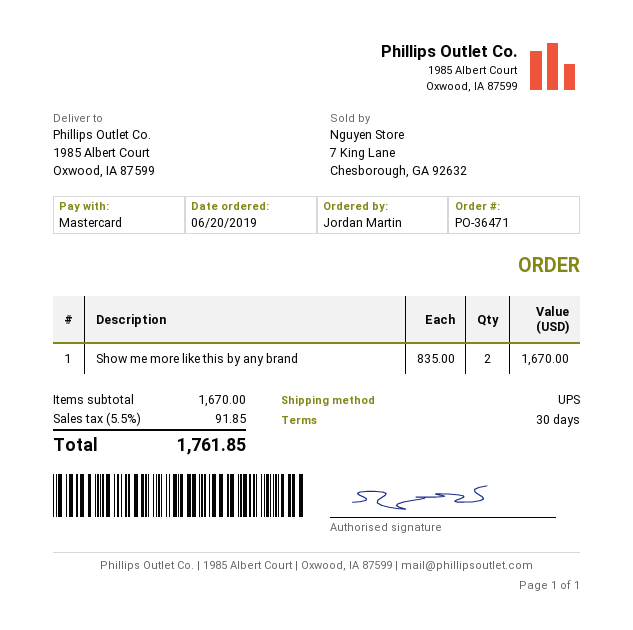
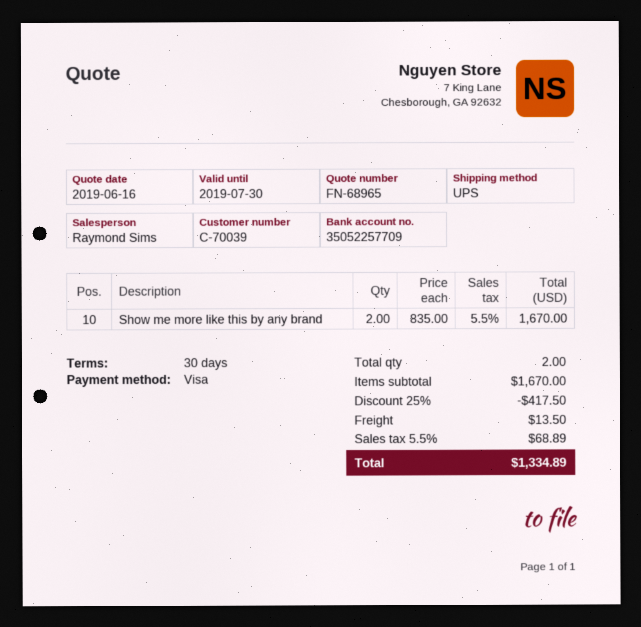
payment method: Mastercard -> Visa
discount: none -> 25% = 417.50
shipping: none -> 13.50
tax: 5.5% = 91.85 -> 5.5% = 68.89
total: 1761.85 -> 1334.89

